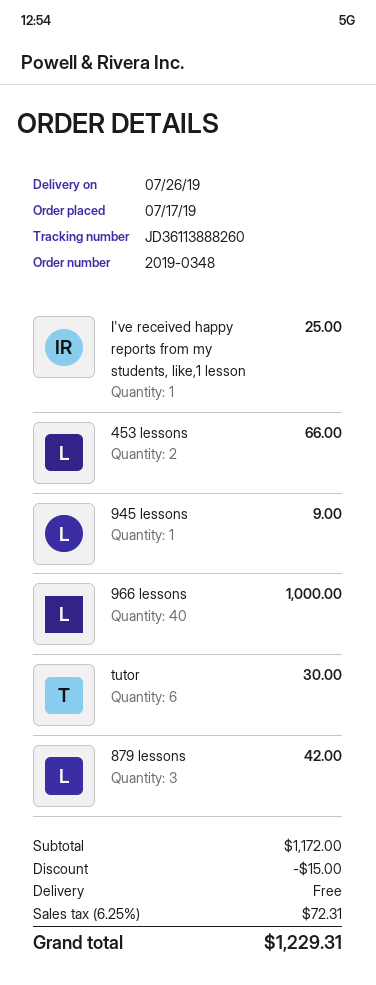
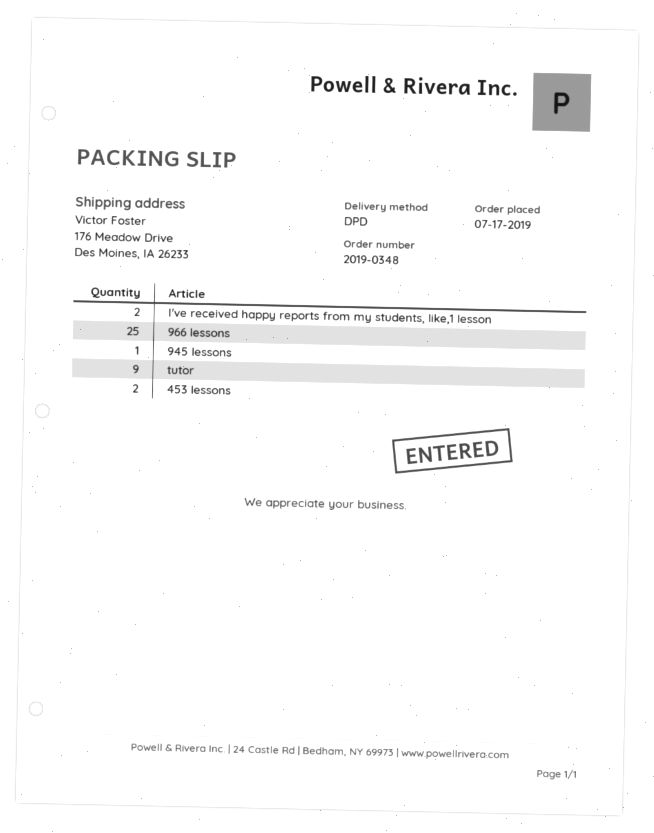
I've received happy reports from my students, like,1 lesson: 1 -> 2
966 lessons: 40 -> 25
tutor: 6 -> 9
879 lessons: 3 -> none

